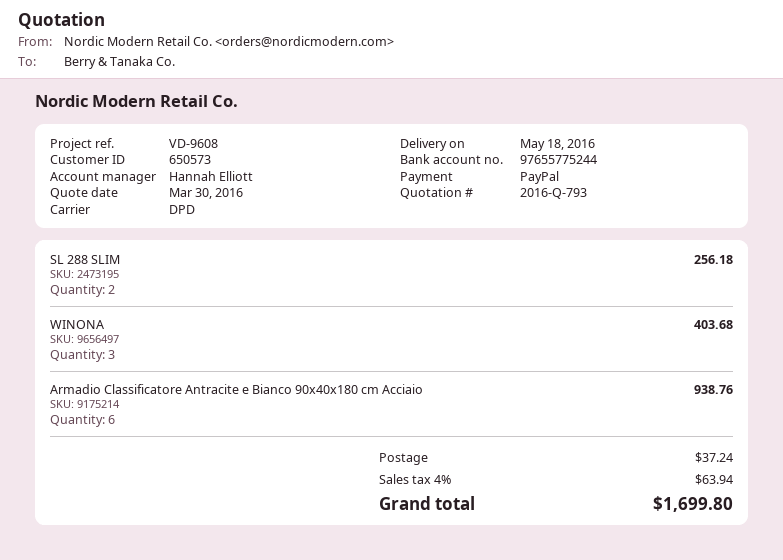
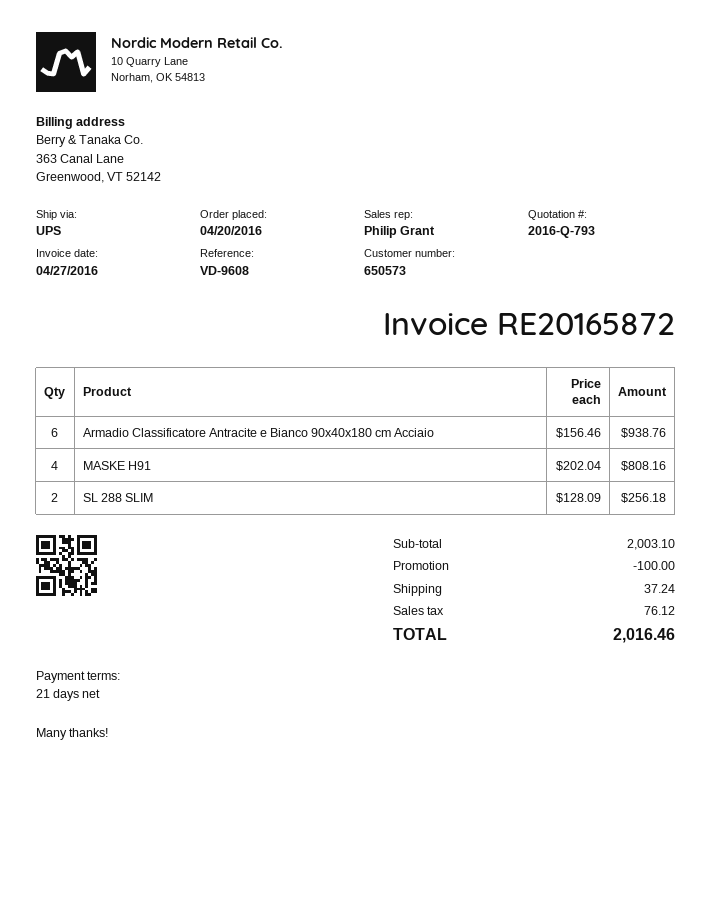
sales rep: Hannah Elliott -> Philip Grant
shipping method: DPD -> UPS
WINONA: 3 for 403.68 -> none
MASKE H91: none -> 4 for 808.16
discount: none -> 100.00
tax: 63.94 -> 76.12
total: 1699.80 -> 2016.46

